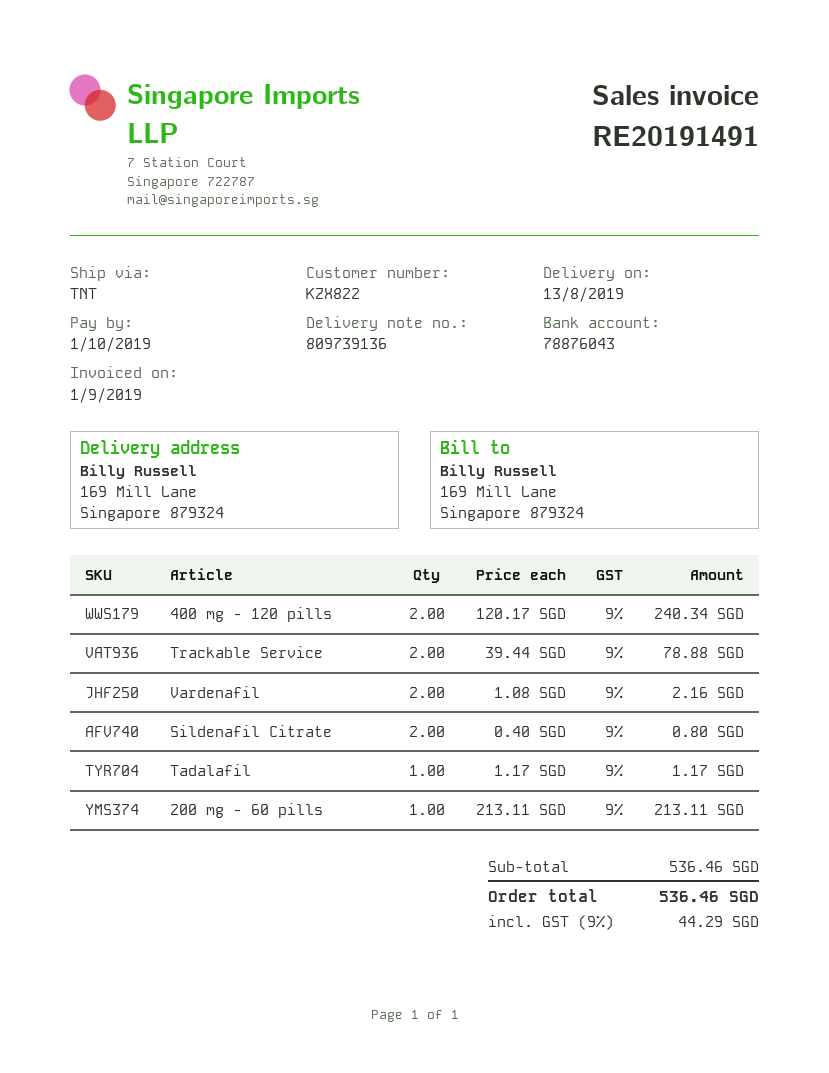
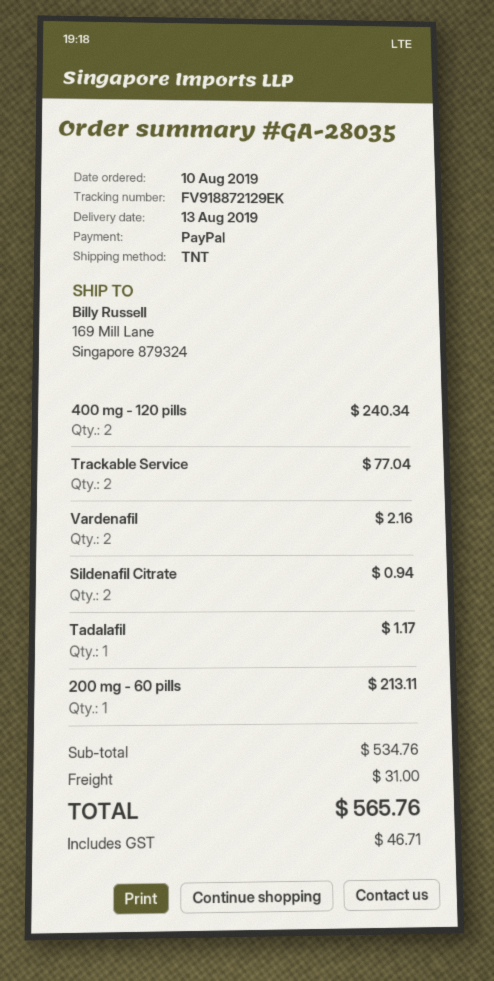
Trackable Service: 2 for 78.88 -> 2 for 77.04
Sildenafil Citrate: 2 for 0.80 -> 2 for 0.94
subtotal: 536.46 -> 534.76
shipping: none -> 31.00
tax: 44.29 -> 46.71
total: 536.46 -> 565.76

